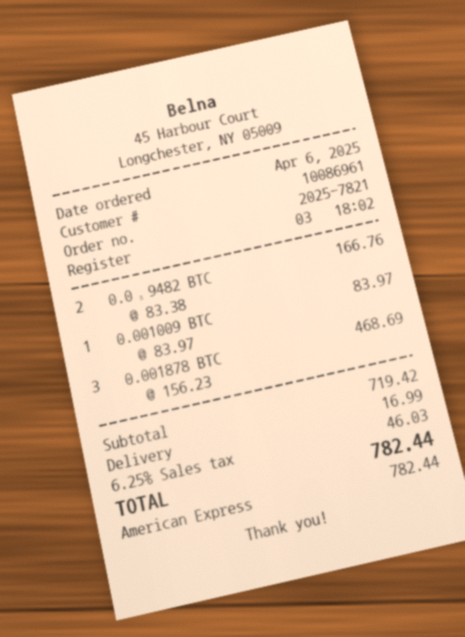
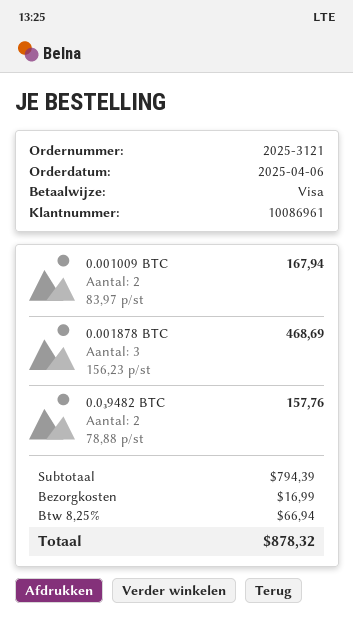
order number: 2025-7821 -> 2025-3121
payment method: American Express -> Visa
0.0₃9482 BTC: 2 x 83.38 = 166.76 -> 2 x 78.88 = 157.76
0.001009 BTC: 1 x 83.97 = 83.97 -> 2 x 83.97 = 167.94
subtotal: 719.42 -> 794.39
tax: 6.25% = 46.03 -> 8.25% = 66.94
total: 782.44 -> 878.32

